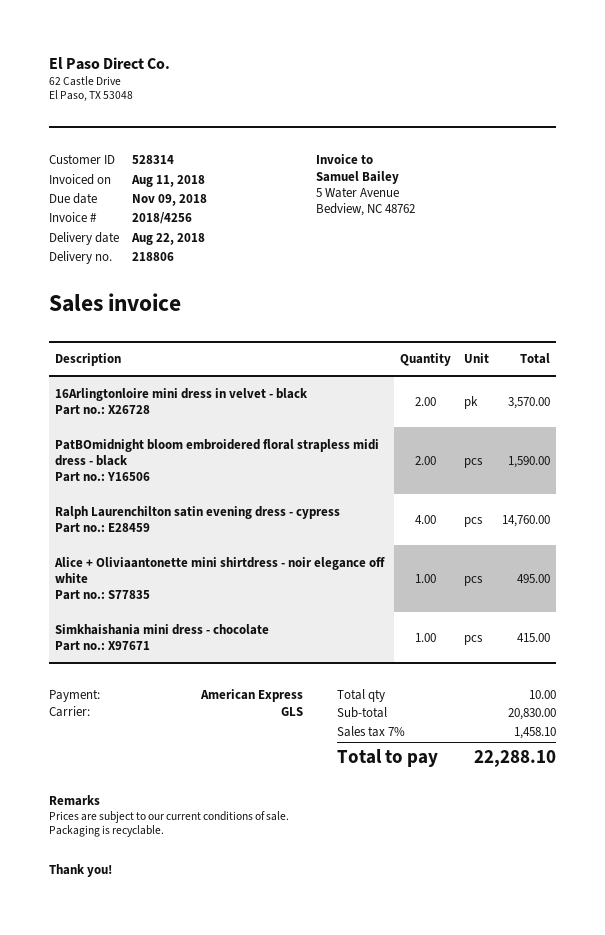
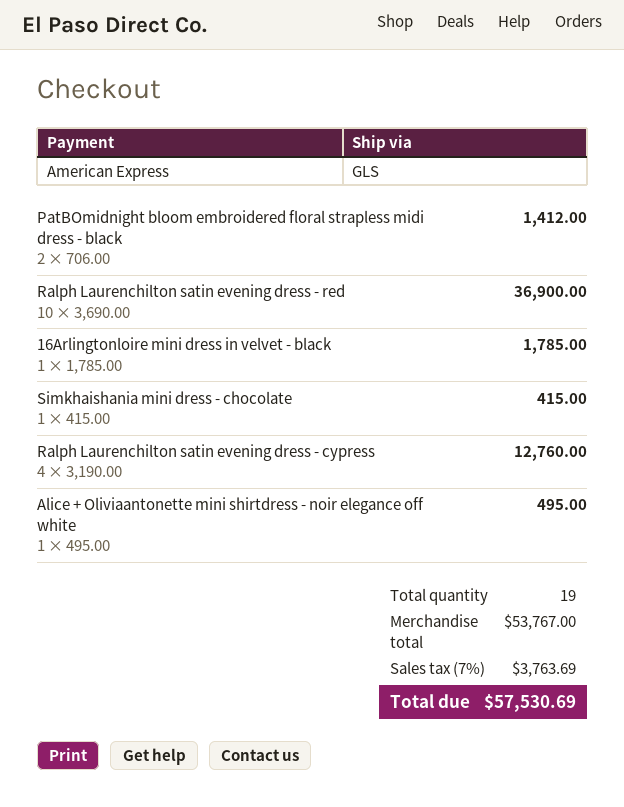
16Arlingtonloire mini dress in velvet - black: 2 for 3570.00 -> 1 for 1785.00
PatBOmidnight bloom embroidered floral strapless midi dress - black: 2 for 1590.00 -> 2 for 1412.00
Ralph Laurenchilton satin evening dress - cypress: 4 for 14760.00 -> 4 for 12760.00
Ralph Laurenchilton satin evening dress - red: none -> 10 for 36900.00
total quantity: 10 -> 19
subtotal: 20830.00 -> 53767.00
tax: 7% = 1458.10 -> 7% = 3763.69
total: 22288.10 -> 57530.69

